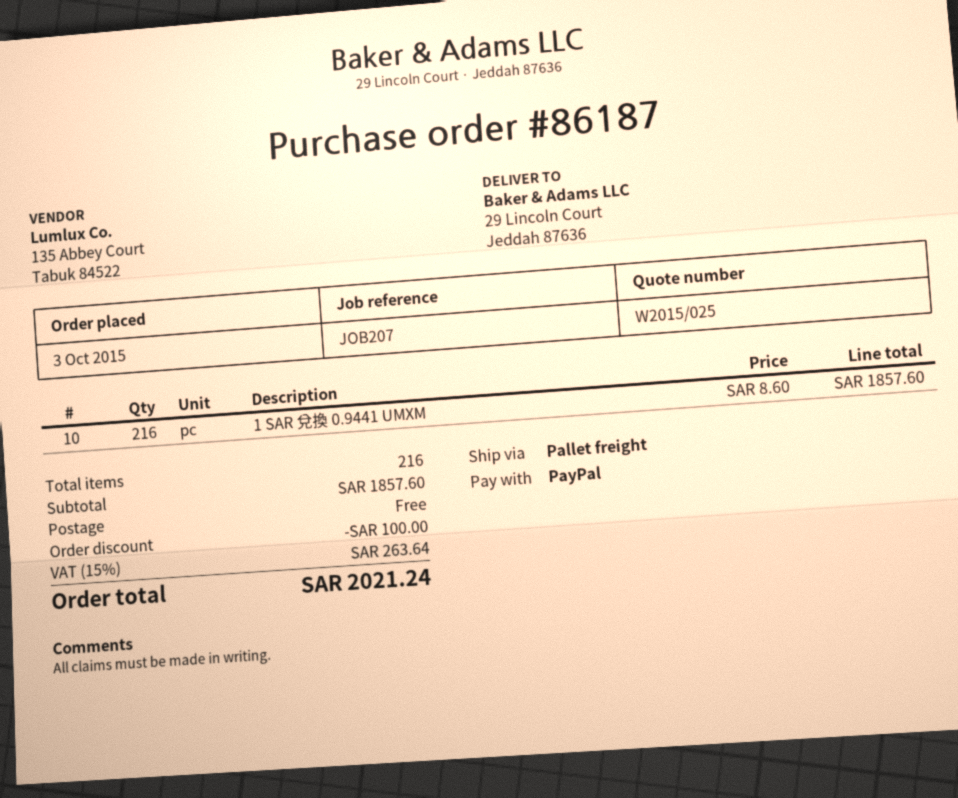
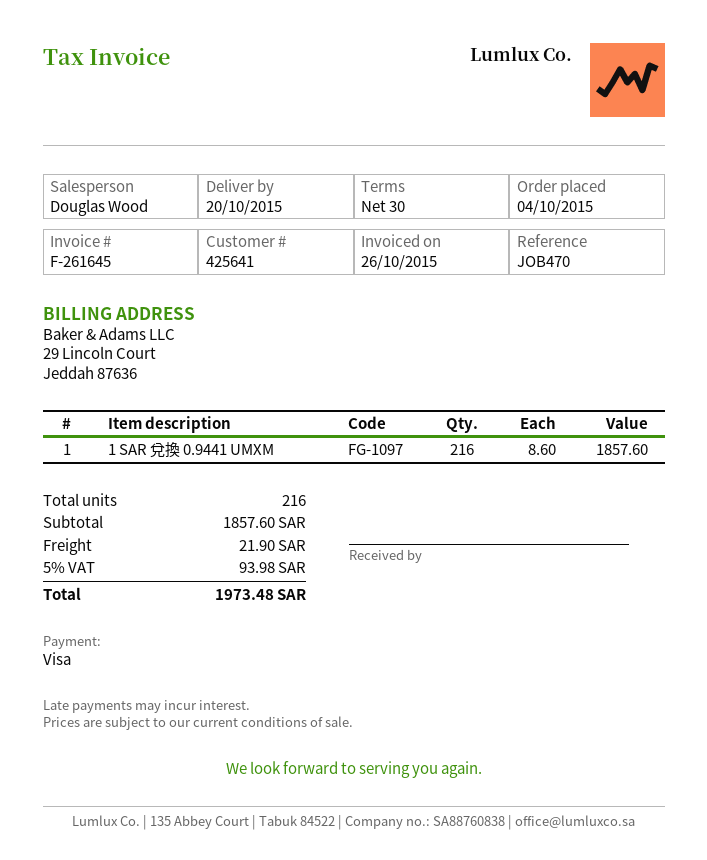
order date: 2015-10-03 -> 2015-10-04
reference: JOB207 -> JOB470
payment method: PayPal -> Visa
discount: 100.00 -> none
shipping: 0.00 -> 21.90
tax: 15% = 263.64 -> 5% = 93.98
total: 2021.24 -> 1973.48

